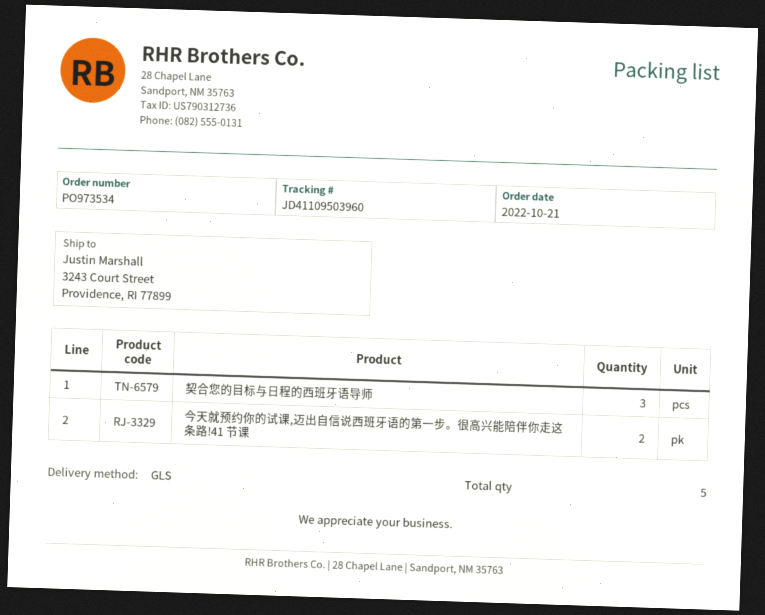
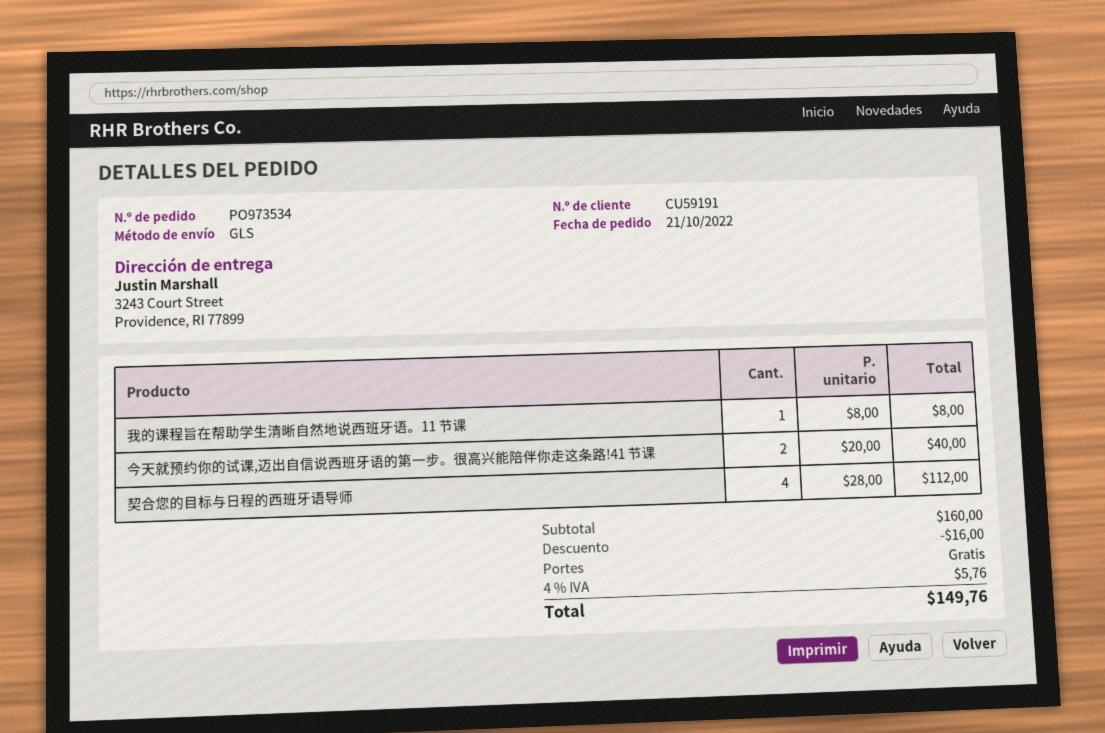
契合您的目标与日程的西班牙语导师: 3 -> 4
我的课程旨在帮助学生清晰自然地说西班牙语。11 节课: none -> 1

